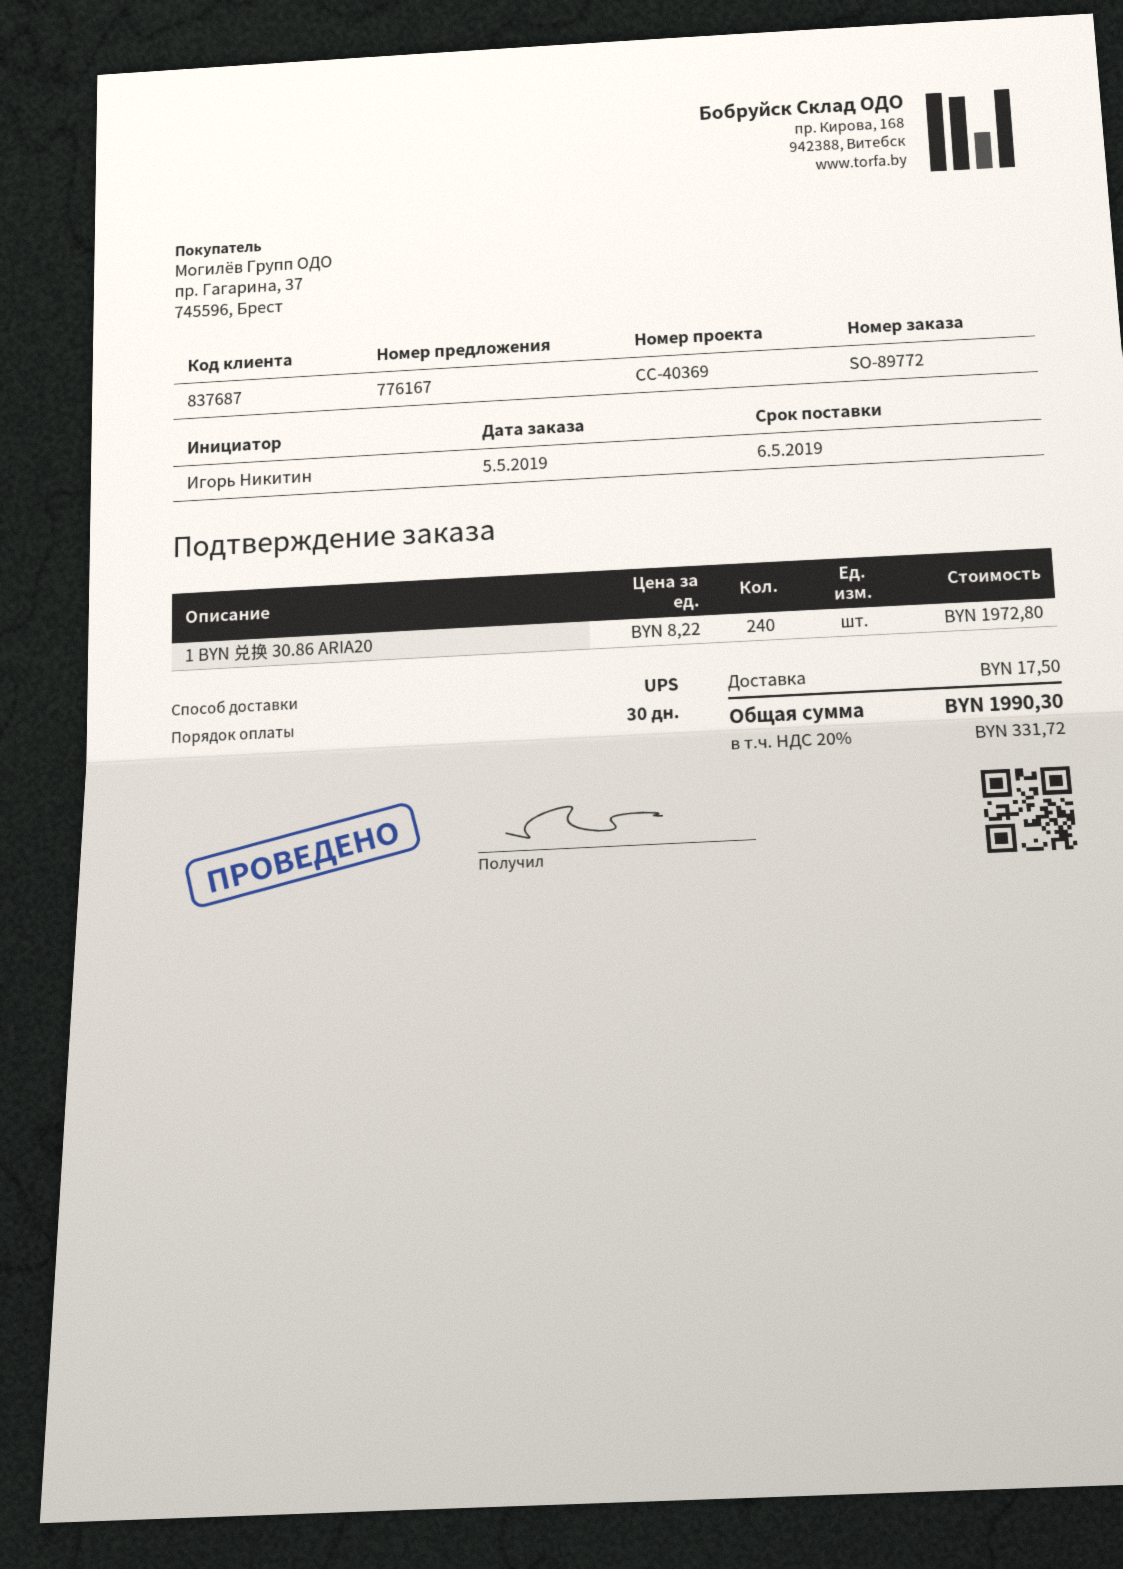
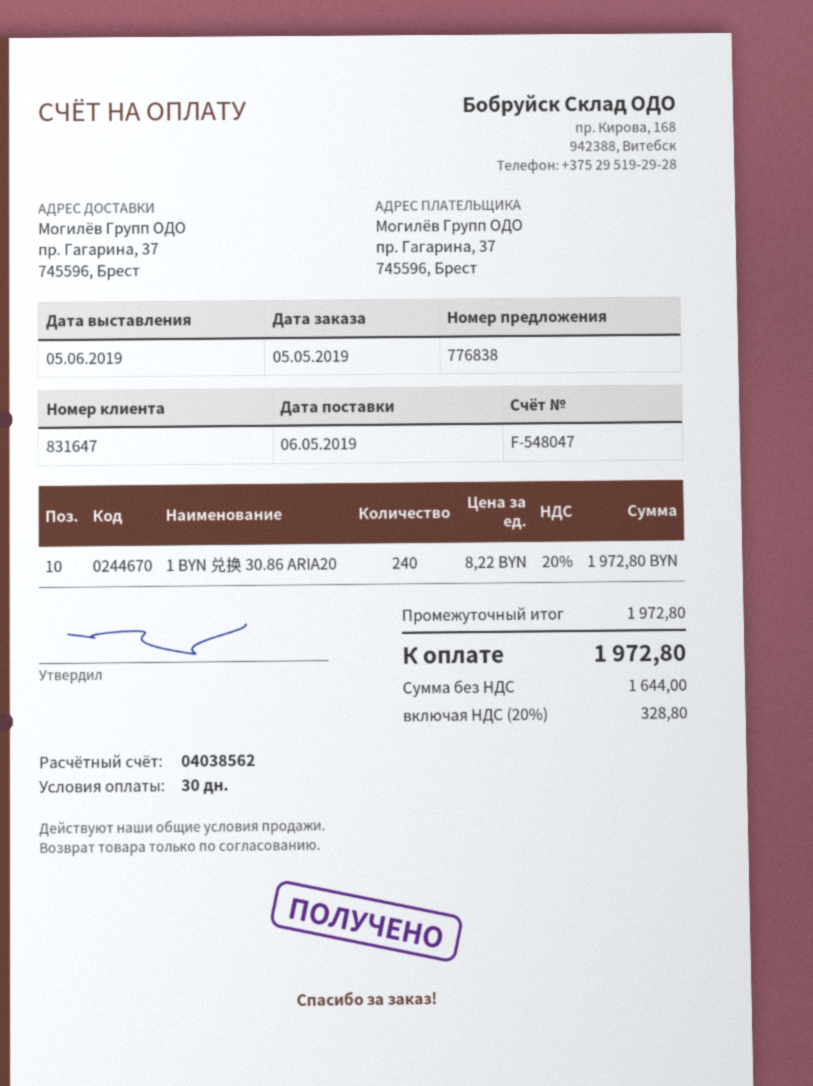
quote number: 776167 -> 776838
customer number: 837687 -> 831647
shipping: 17.50 -> none
tax: 20% = 331.72 -> 20% = 328.80
total: 1990.30 -> 1972.80

